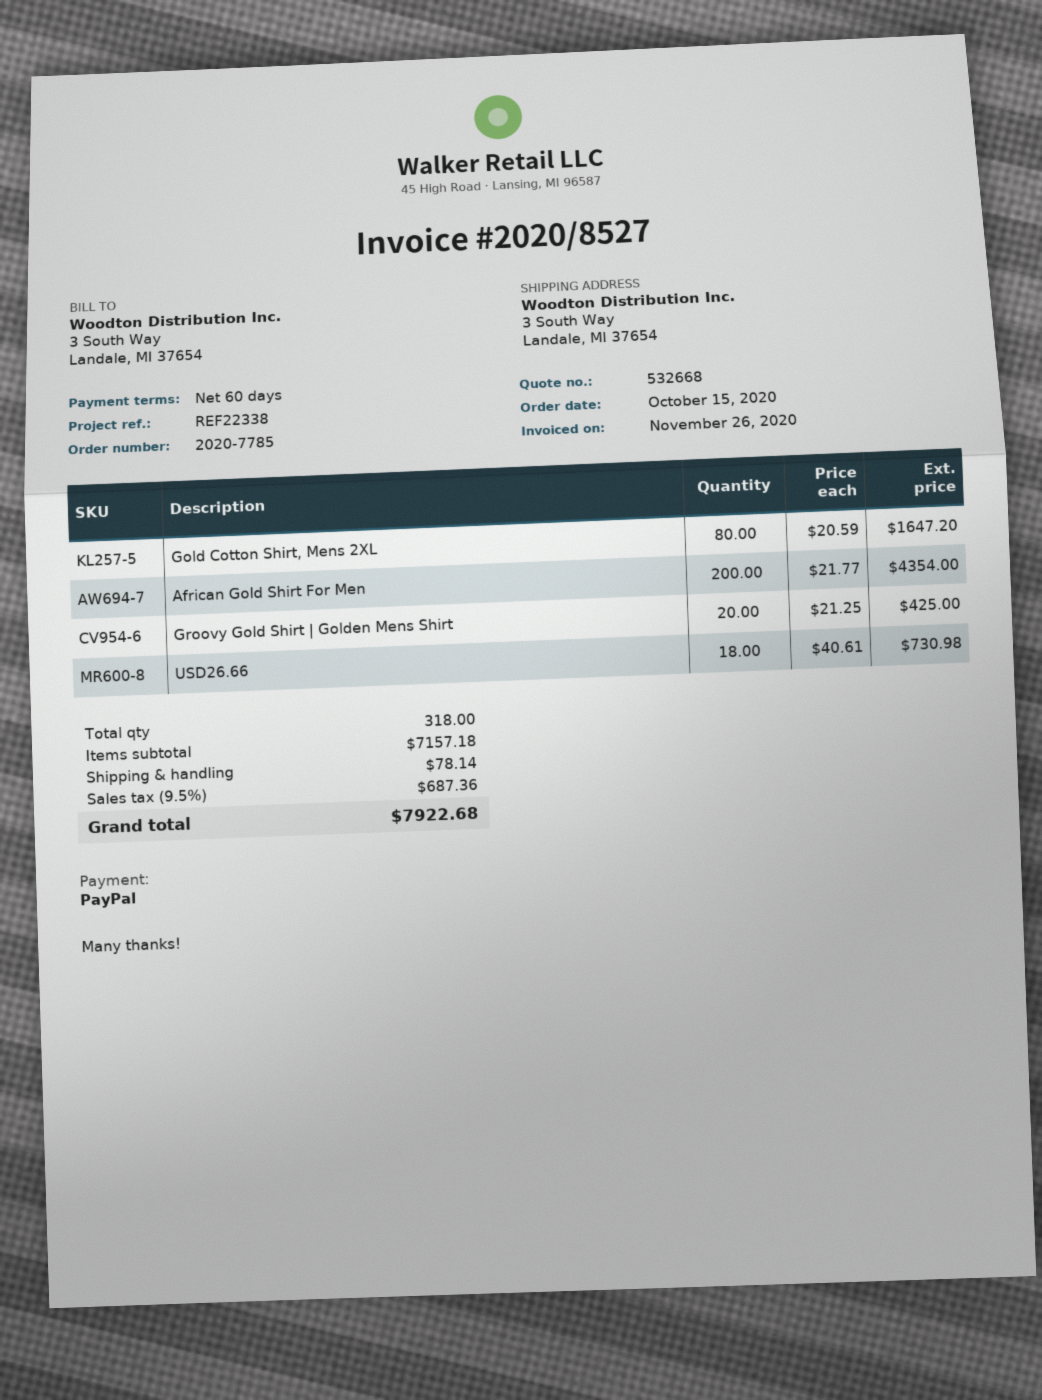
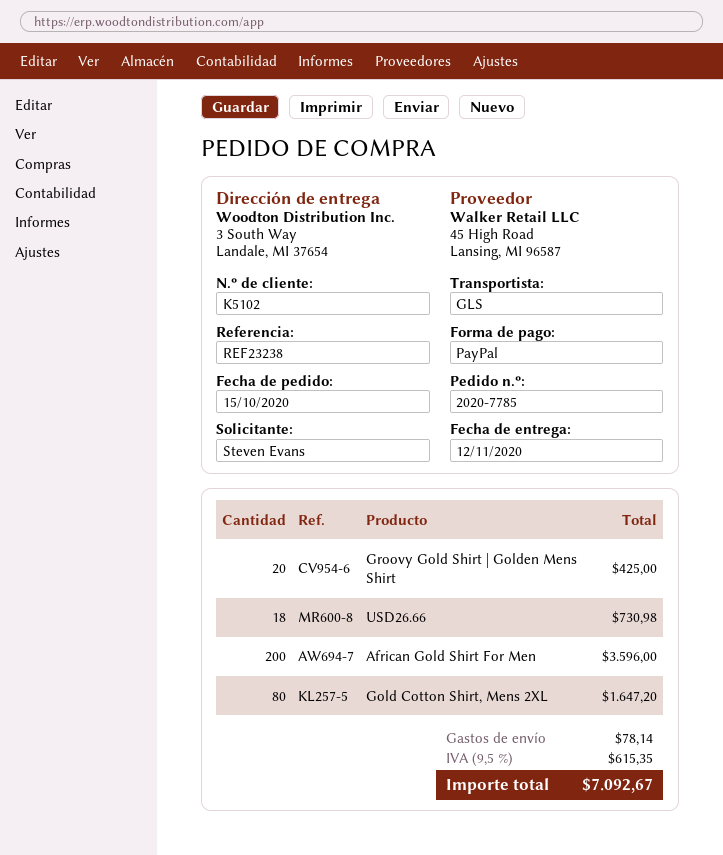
reference: REF22338 -> REF23238
African Gold Shirt For Men: 200 for 4354.00 -> 200 for 3596.00
tax: 9.5% = 687.36 -> 9.5% = 615.35
total: 7922.68 -> 7092.67

